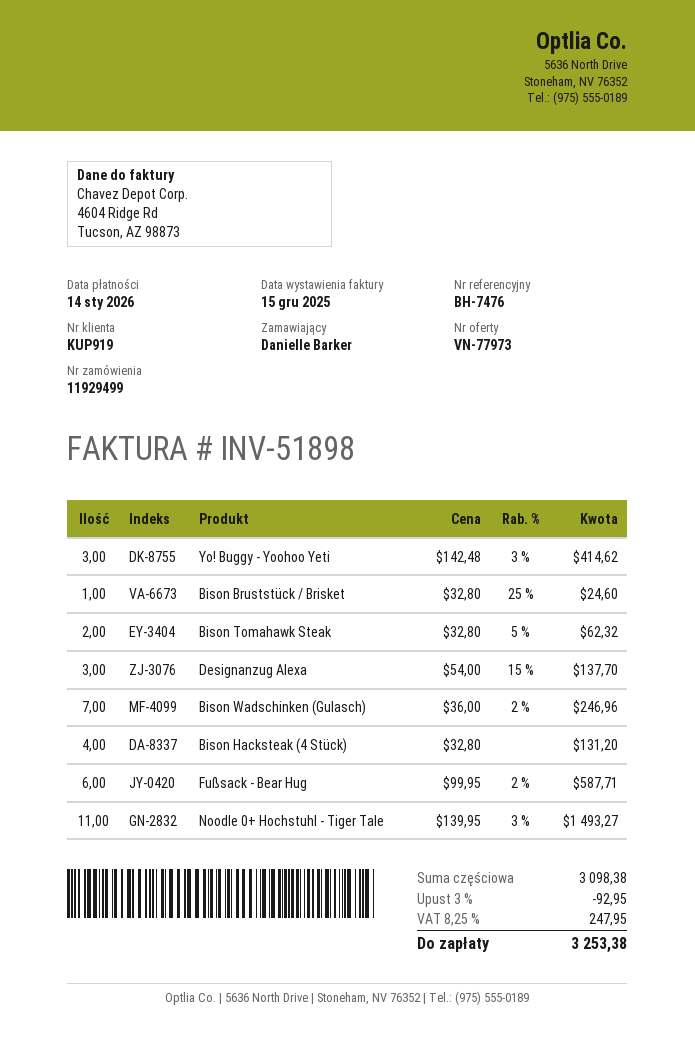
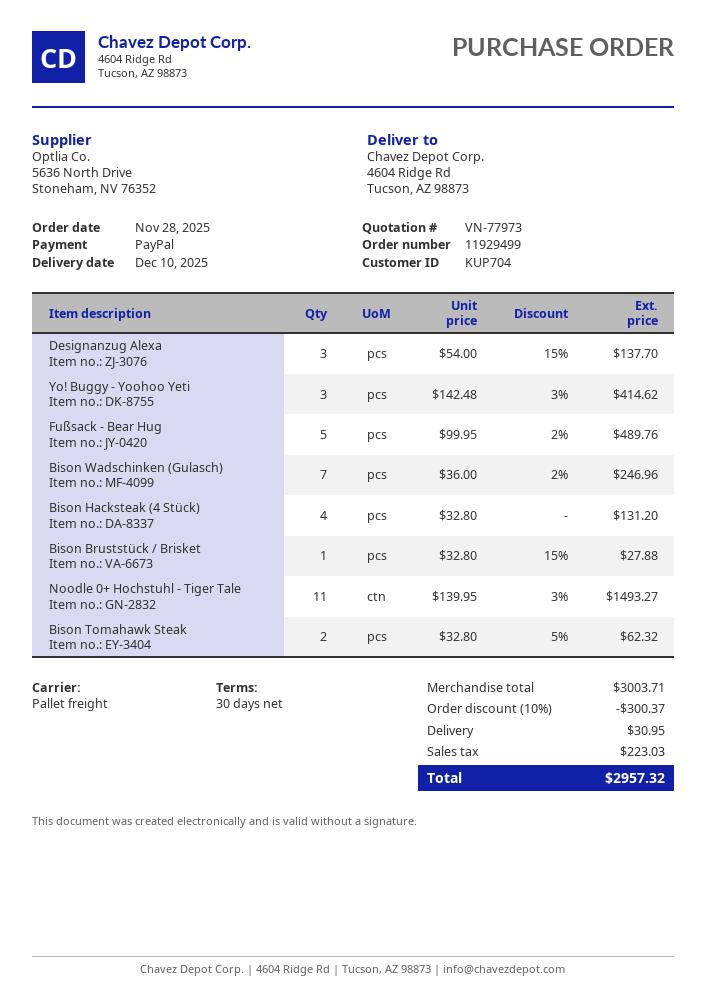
customer number: KUP919 -> KUP704
Bison Bruststück / Brisket: 1 x 32.80 - 25% = 24.60 -> 1 x 32.80 - 15% = 27.88
Fußsack - Bear Hug: 6 x 99.95 - 2% = 587.71 -> 5 x 99.95 - 2% = 489.76
subtotal: 3098.38 -> 3003.71
discount: 3% = 92.95 -> 10% = 300.37
shipping: none -> 30.95
tax: 247.95 -> 223.03
total: 3253.38 -> 2957.32

